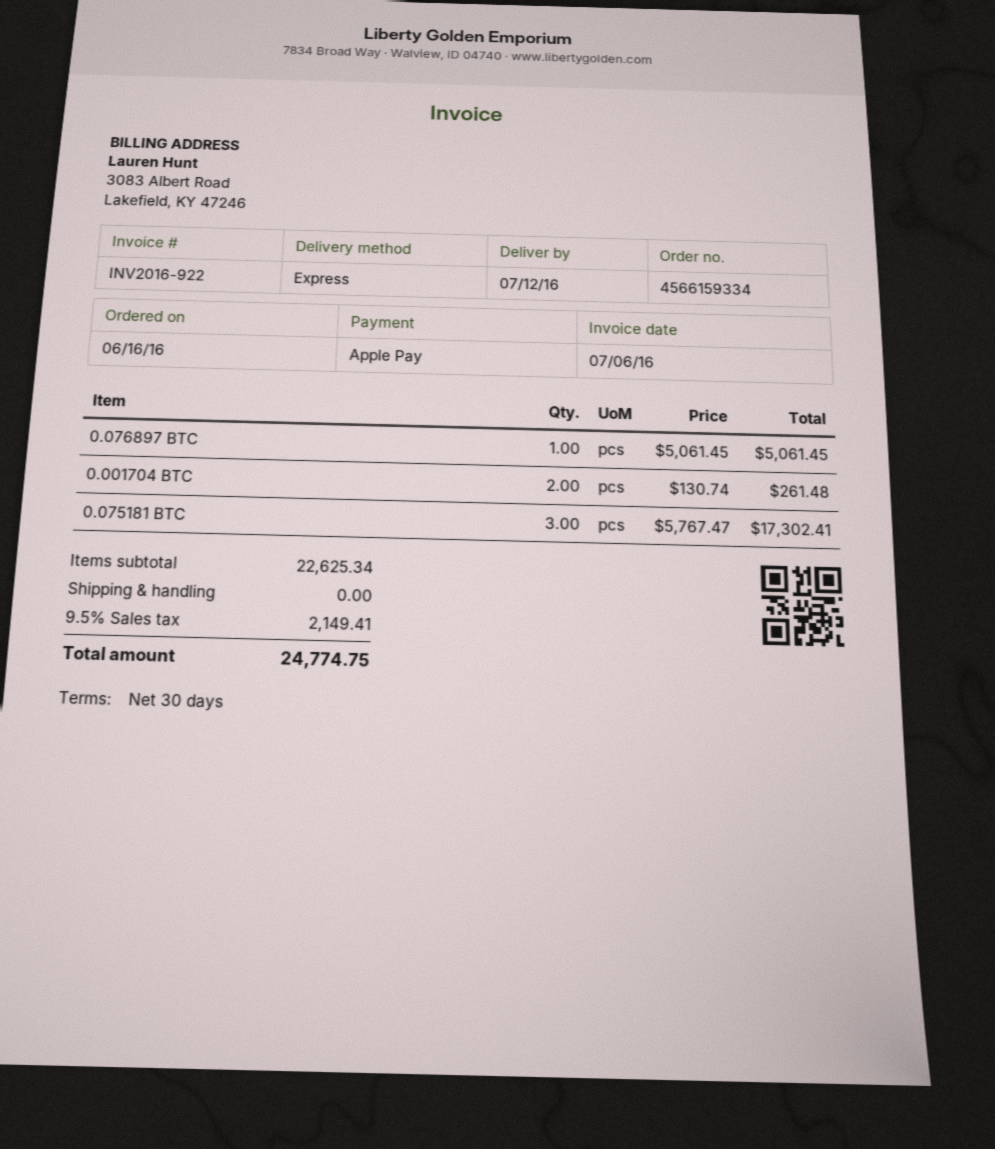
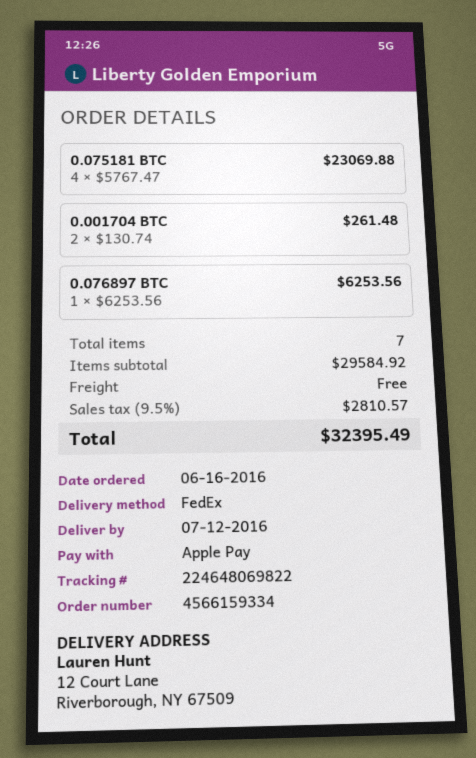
shipping method: express -> FedEx
0.076897 BTC: 1 x 5061.45 = 5061.45 -> 1 x 6253.56 = 6253.56
0.075181 BTC: 3 x 5767.47 = 17302.41 -> 4 x 5767.47 = 23069.88
subtotal: 22625.34 -> 29584.92
tax: 9.5% = 2149.41 -> 9.5% = 2810.57
total: 24774.75 -> 32395.49

